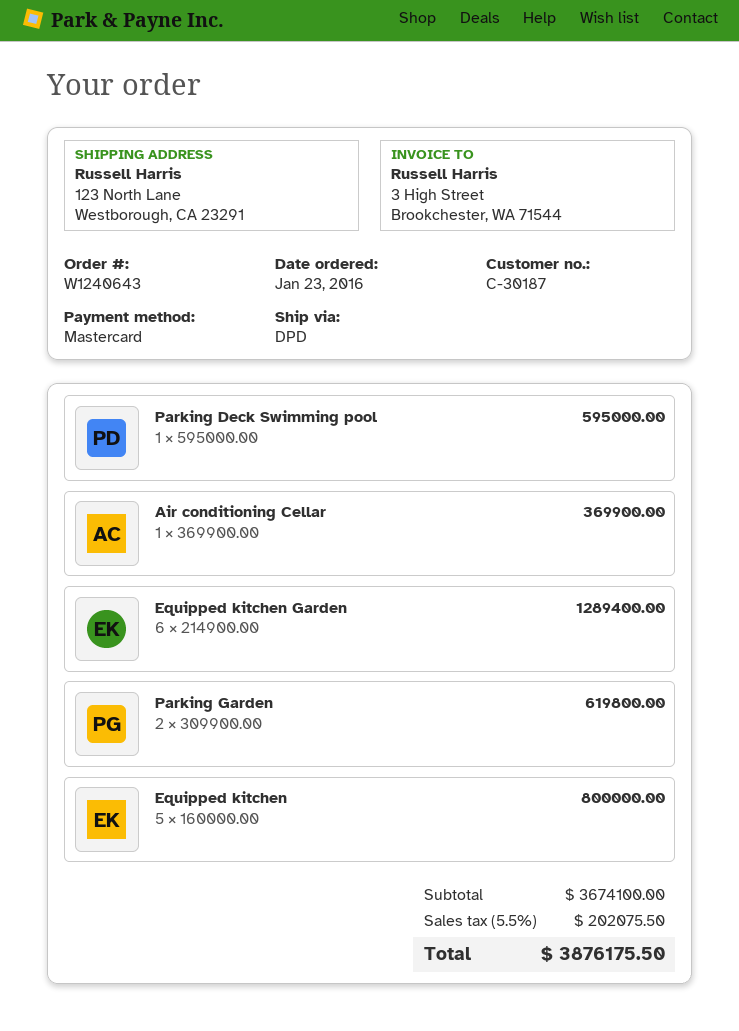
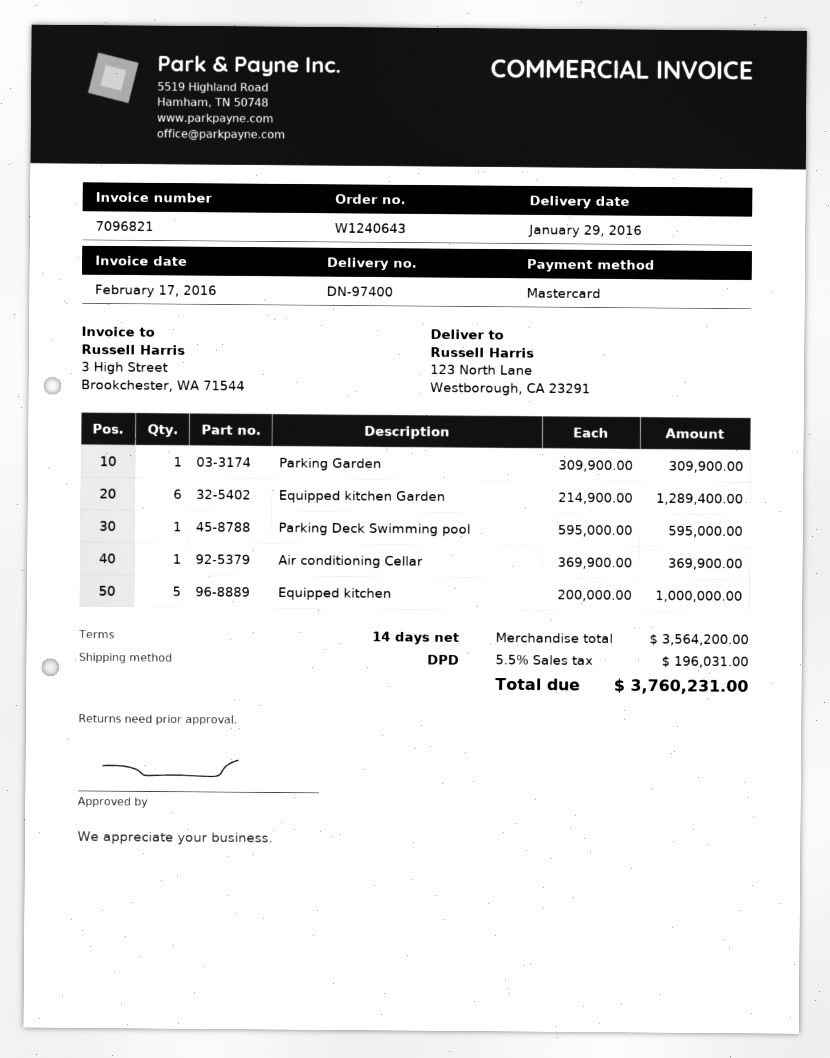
Parking Garden: 2 x 309900.00 = 619800.00 -> 1 x 309900.00 = 309900.00
Equipped kitchen: 5 x 160000.00 = 800000.00 -> 5 x 200000.00 = 1000000.00
subtotal: 3674100.00 -> 3564200.00
tax: 5.5% = 202075.50 -> 5.5% = 196031.00
total: 3876175.50 -> 3760231.00

